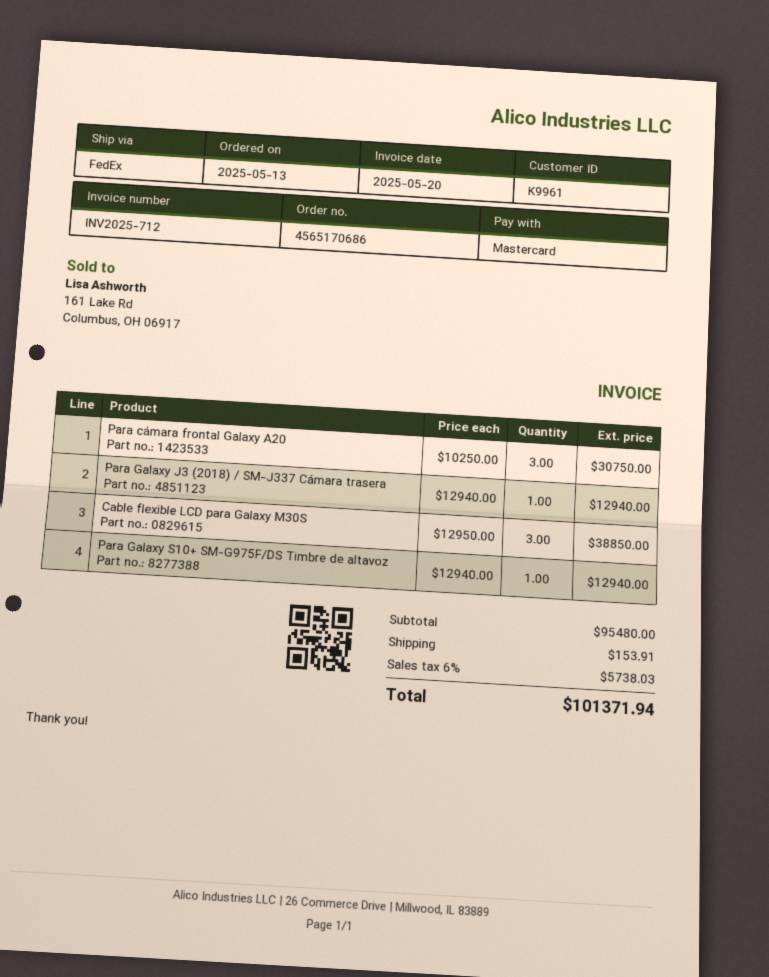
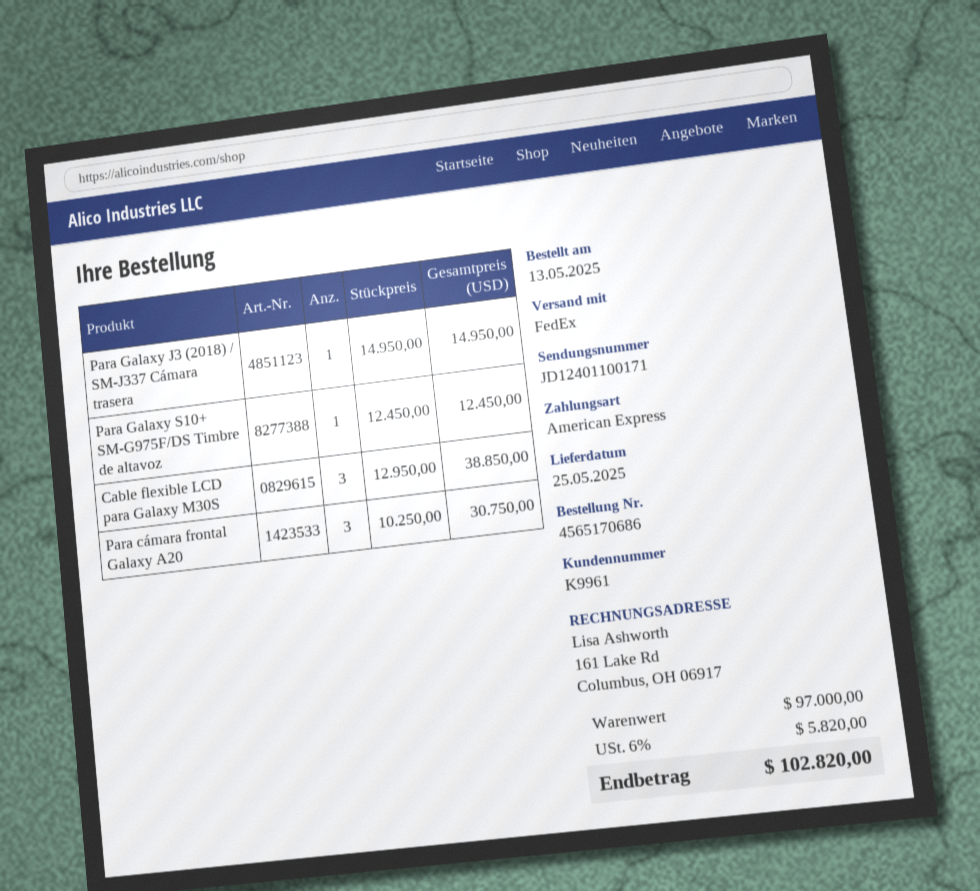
payment method: Mastercard -> American Express
Para Galaxy J3 (2018) / SM-J337 Cámara trasera: 1 x 12940.00 = 12940.00 -> 1 x 14950.00 = 14950.00
Para Galaxy S10+ SM-G975F/DS Timbre de altavoz: 1 x 12940.00 = 12940.00 -> 1 x 12450.00 = 12450.00
subtotal: 95480.00 -> 97000.00
shipping: 153.91 -> none
tax: 6% = 5738.03 -> 6% = 5820.00
total: 101371.94 -> 102820.00

